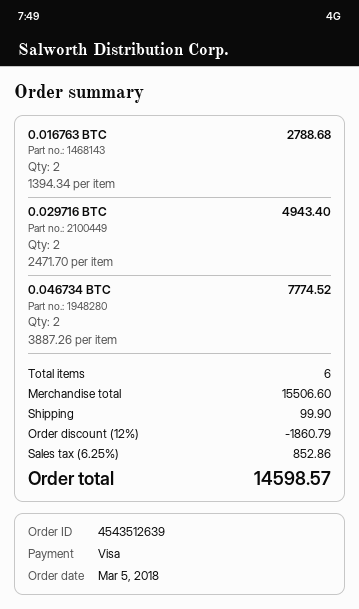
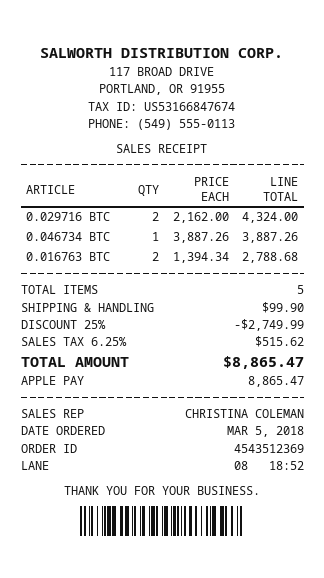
order number: 4543512639 -> 4543512369
payment method: Visa -> Apple Pay
0.029716 BTC: 2 x 2471.70 = 4943.40 -> 2 x 2162.00 = 4324.00
0.046734 BTC: 2 x 3887.26 = 7774.52 -> 1 x 3887.26 = 3887.26
total quantity: 6 -> 5
discount: 12% = 1860.79 -> 25% = 2749.99
tax: 6.25% = 852.86 -> 6.25% = 515.62
total: 14598.57 -> 8865.47

